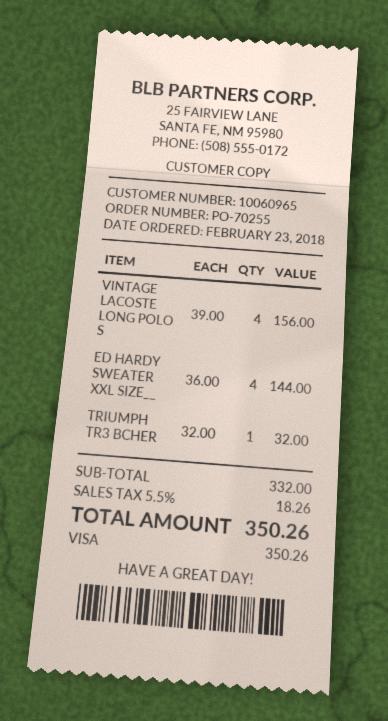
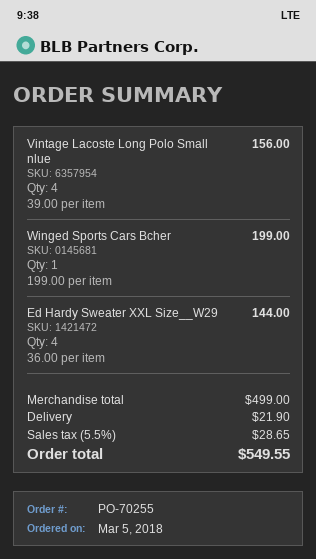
order date: 2018-02-23 -> 2018-03-05
TRIUMPH TR3 BCHER: 1 x 32.00 = 32.00 -> none
Winged Sports Cars Bcher: none -> 1 x 199.00 = 199.00
subtotal: 332.00 -> 499.00
shipping: none -> 21.90
tax: 5.5% = 18.26 -> 5.5% = 28.65
total: 350.26 -> 549.55

